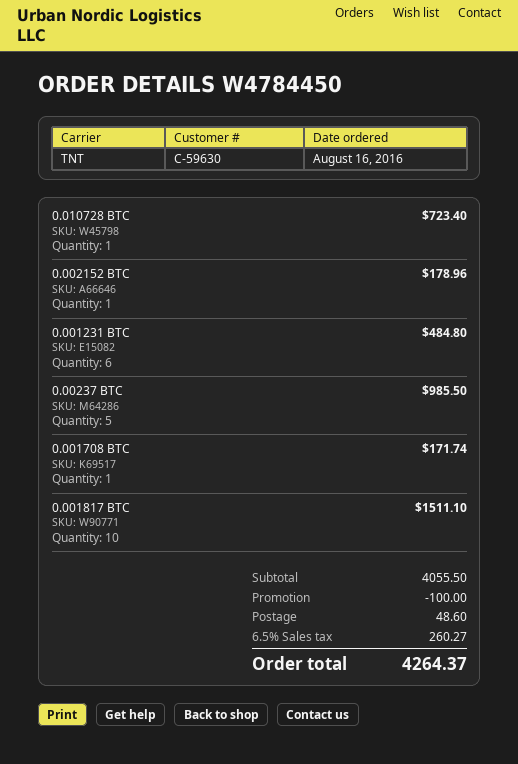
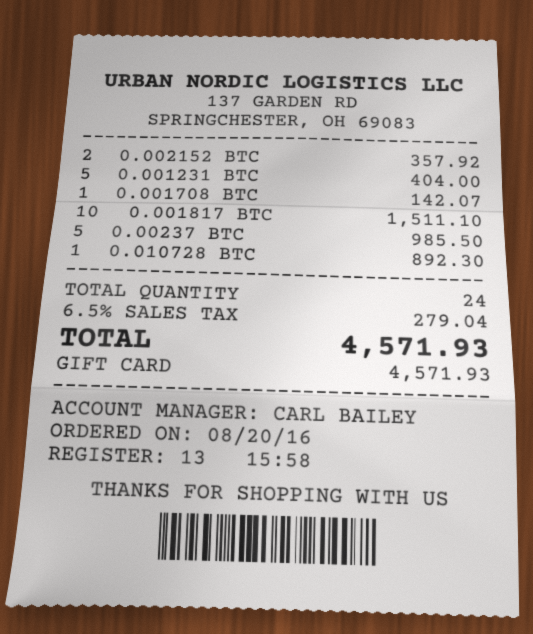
order date: 2016-08-16 -> 2016-08-20
0.010728 BTC: 1 for 723.40 -> 1 for 892.30
0.002152 BTC: 1 for 178.96 -> 2 for 357.92
0.001231 BTC: 6 for 484.80 -> 5 for 404.00
0.001708 BTC: 1 for 171.74 -> 1 for 142.07
discount: 100.00 -> none
shipping: 48.60 -> none
tax: 6.5% = 260.27 -> 6.5% = 279.04
total: 4264.37 -> 4571.93

